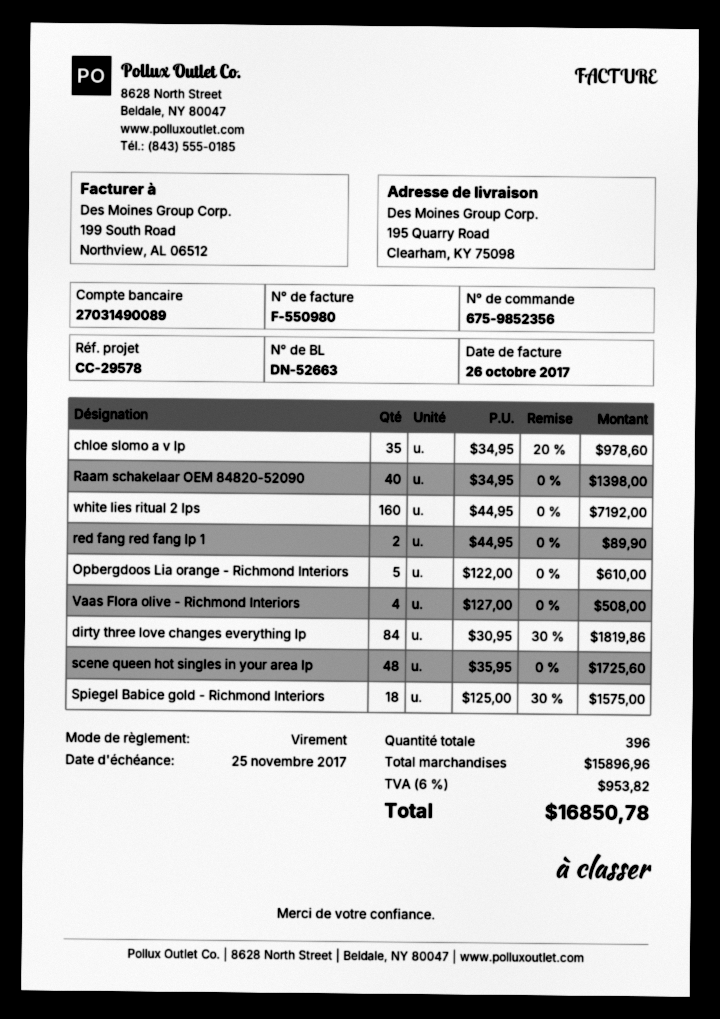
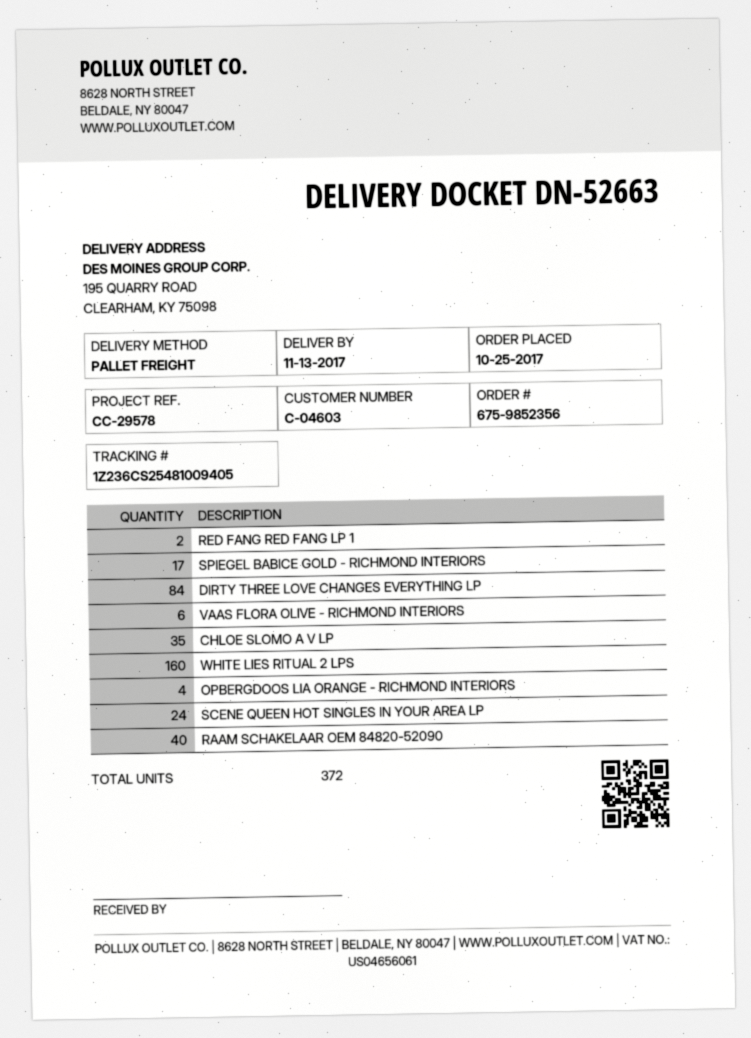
Opbergdoos Lia orange - Richmond Interiors: 5 -> 4
Vaas Flora olive - Richmond Interiors: 4 -> 6
scene queen hot singles in your area lp: 48 -> 24
Spiegel Babice gold - Richmond Interiors: 18 -> 17
total quantity: 396 -> 372

